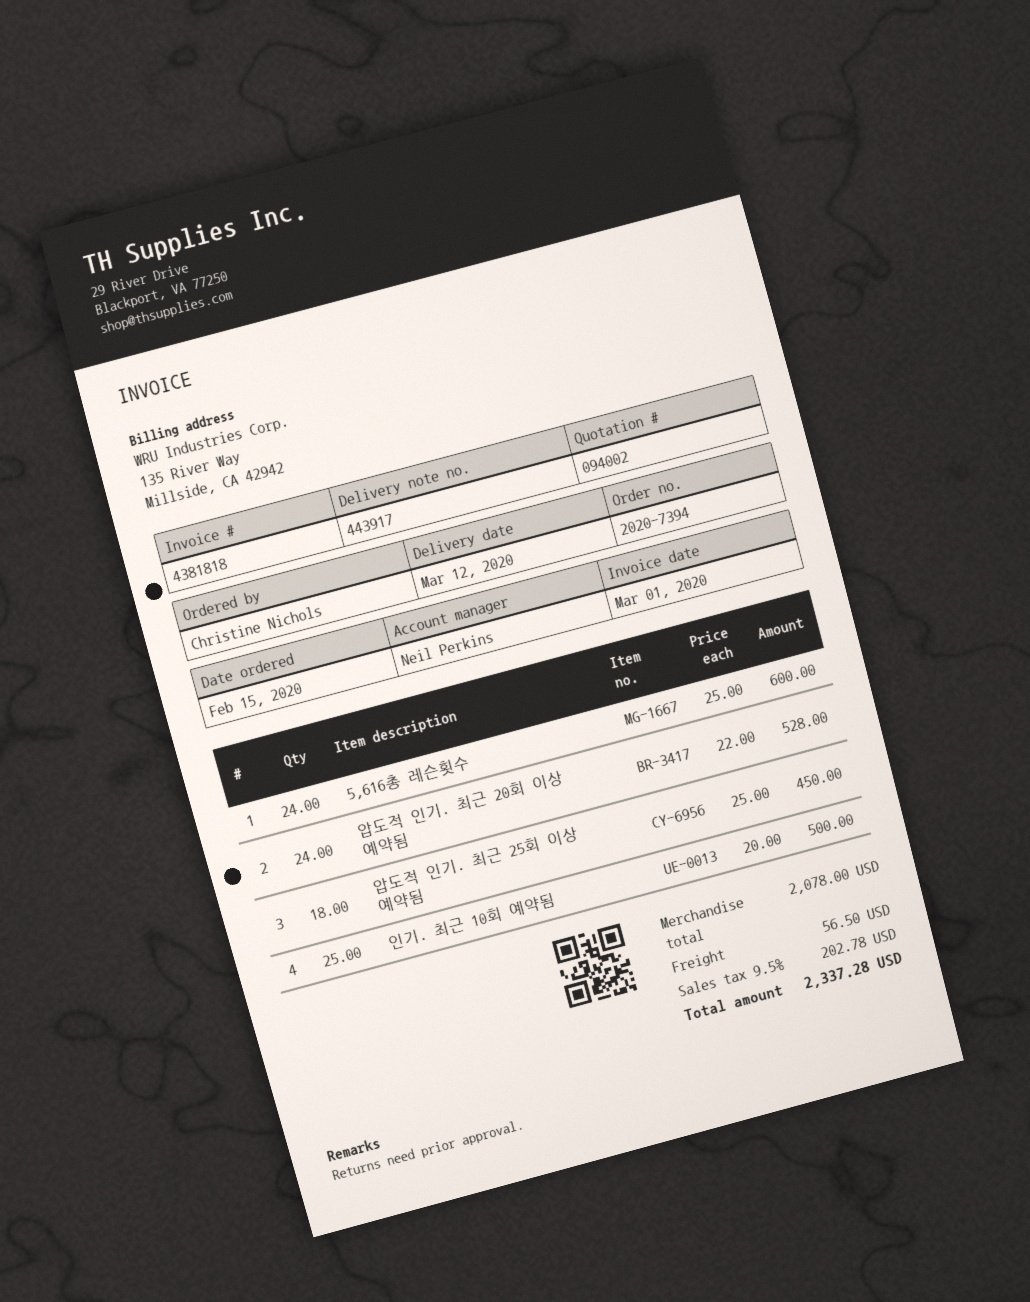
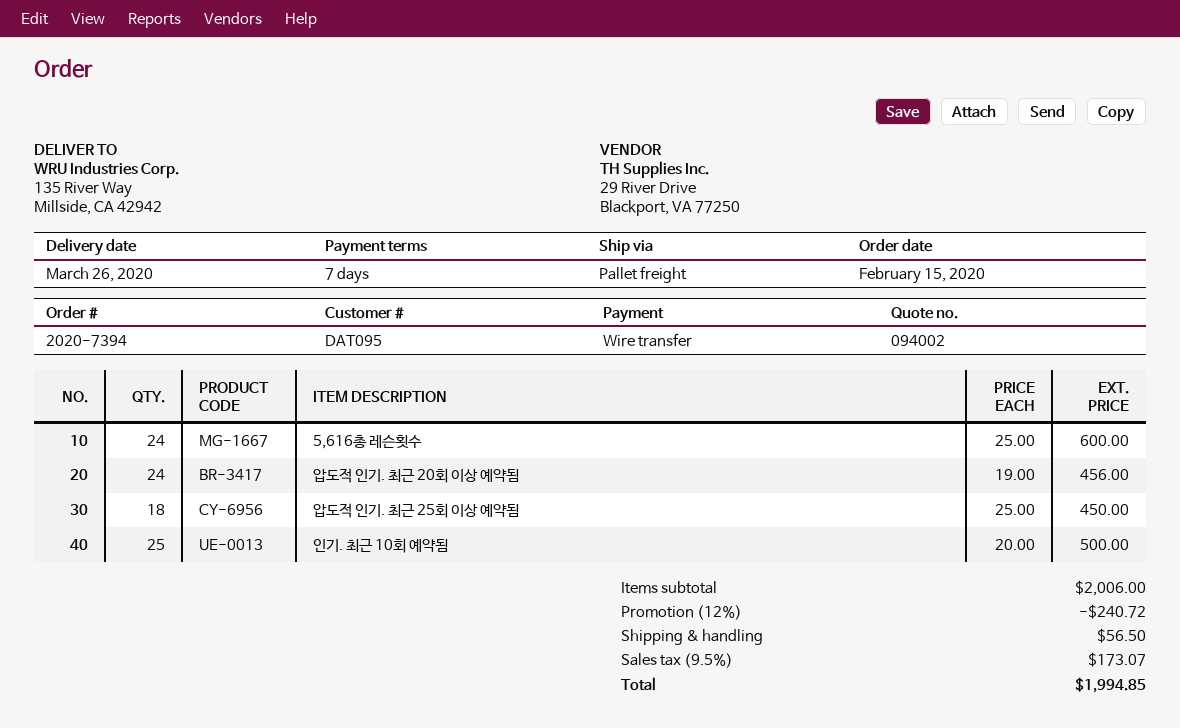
delivery date: 2020-03-12 -> 2020-03-26
압도적 인기. 최근 20회 이상 예약됨: 24 x 22.00 = 528.00 -> 24 x 19.00 = 456.00
subtotal: 2078.00 -> 2006.00
discount: none -> 12% = 240.72
tax: 9.5% = 202.78 -> 9.5% = 173.07
total: 2337.28 -> 1994.85

